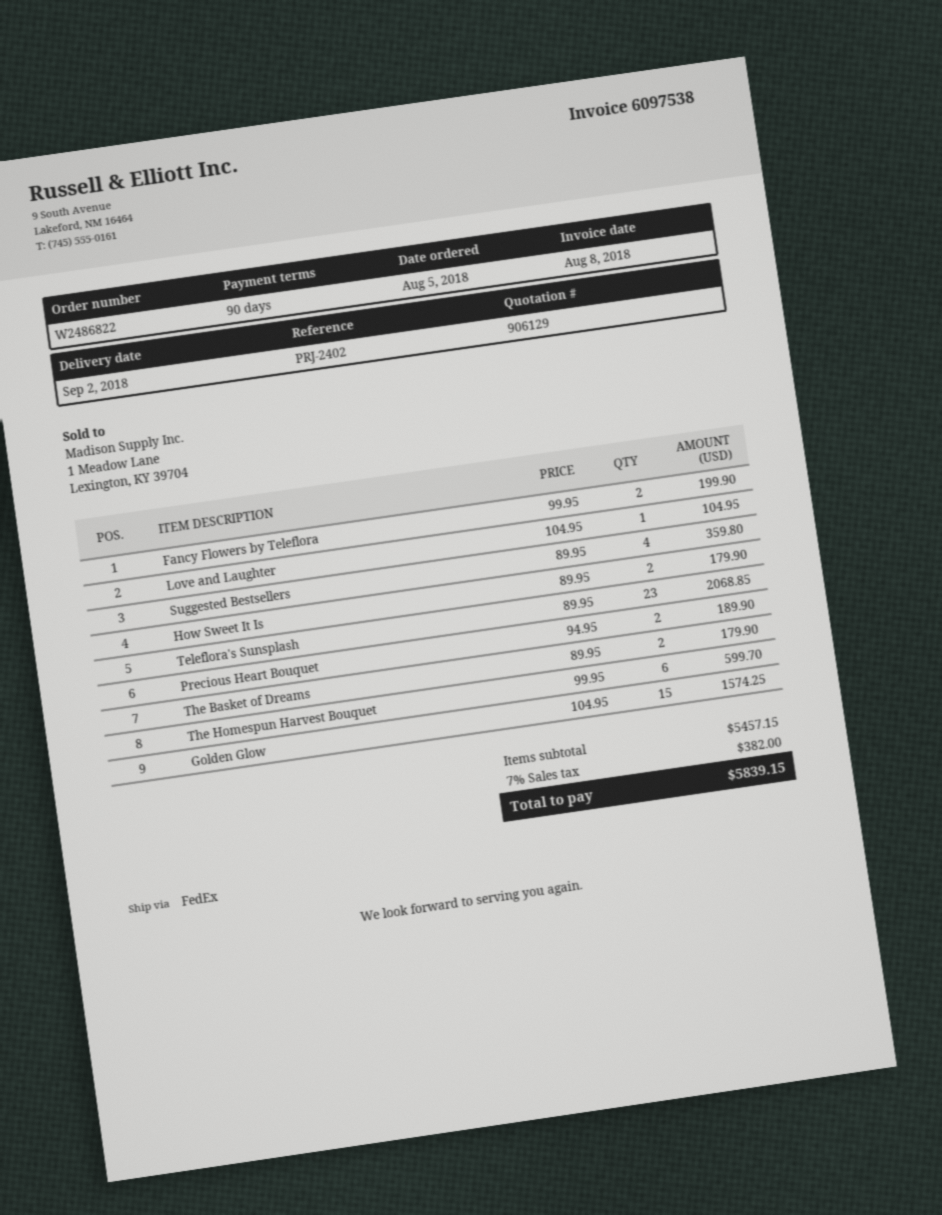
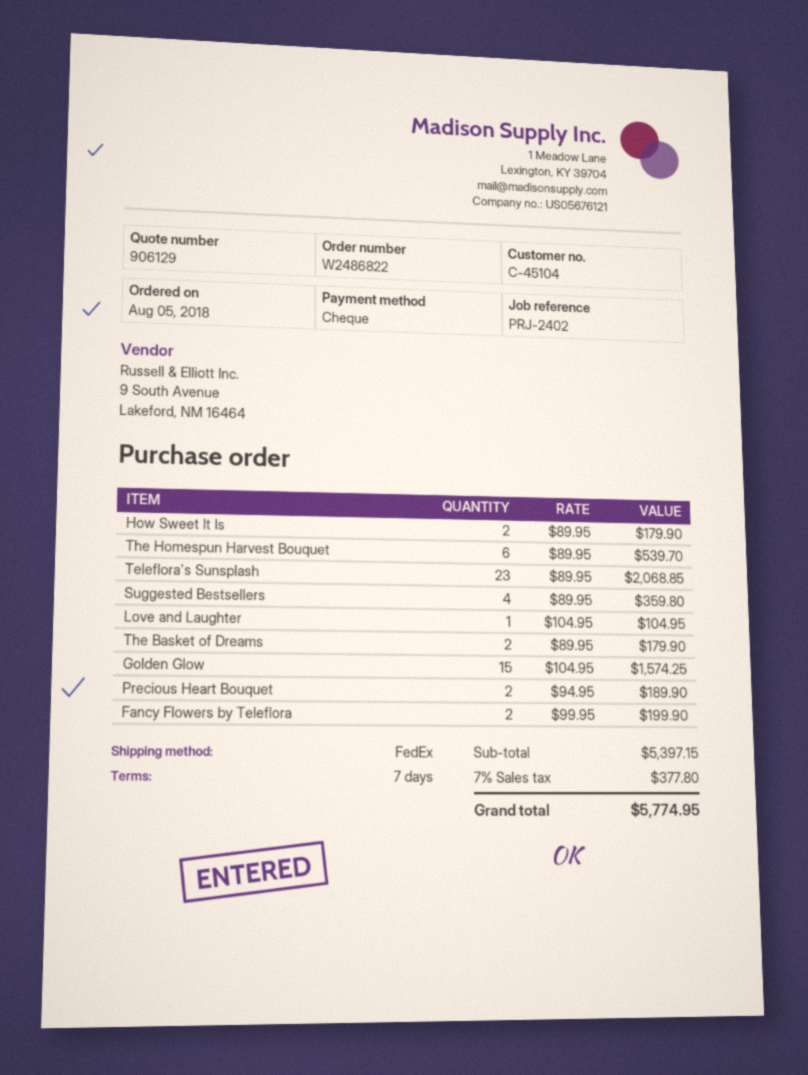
payment terms: 90 days -> 7 days
The Homespun Harvest Bouquet: 6 x 99.95 = 599.70 -> 6 x 89.95 = 539.70
subtotal: 5457.15 -> 5397.15
tax: 7% = 382.00 -> 7% = 377.80
total: 5839.15 -> 5774.95

